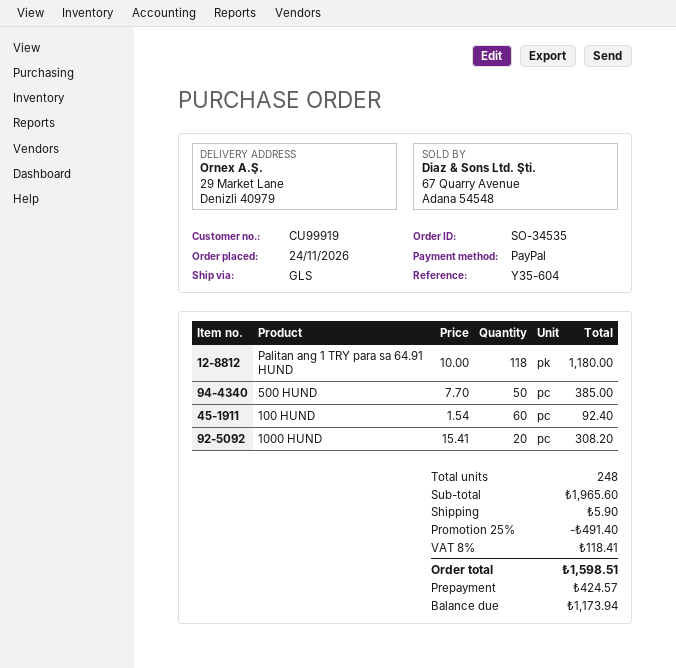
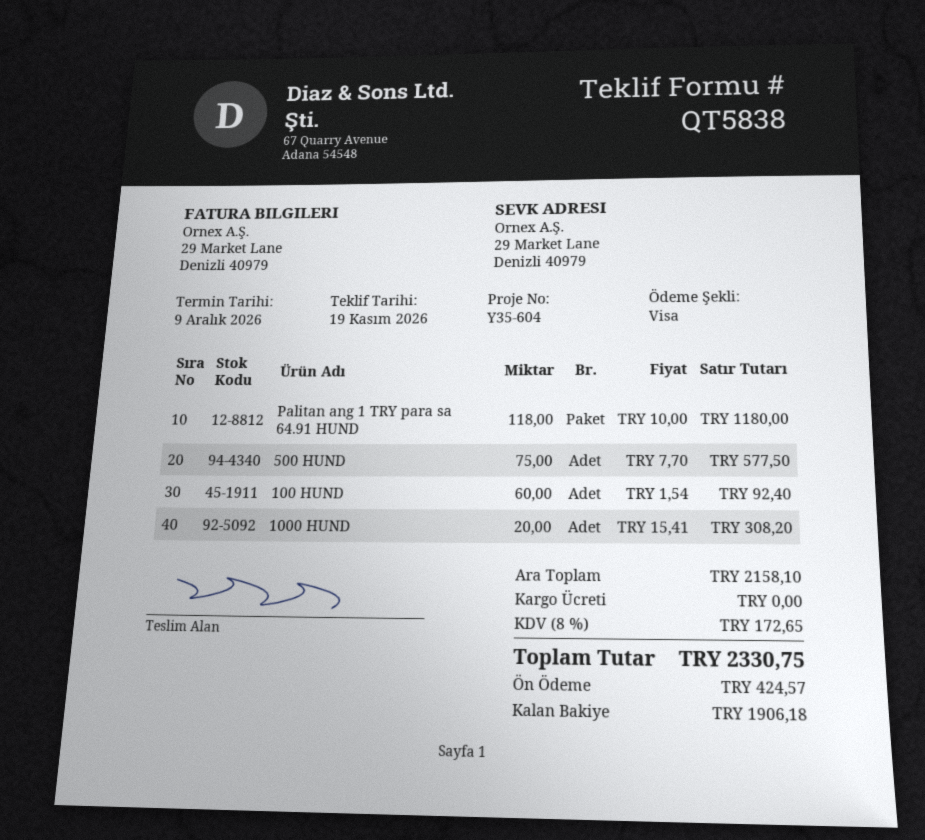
payment method: PayPal -> Visa
500 HUND: 50 x 7.70 = 385.00 -> 75 x 7.70 = 577.50
subtotal: 1965.60 -> 2158.10
discount: 25% = 491.40 -> none
shipping: 5.90 -> 0.00
tax: 8% = 118.41 -> 8% = 172.65
total: 1598.51 -> 2330.75
balance: 1173.94 -> 1906.18

